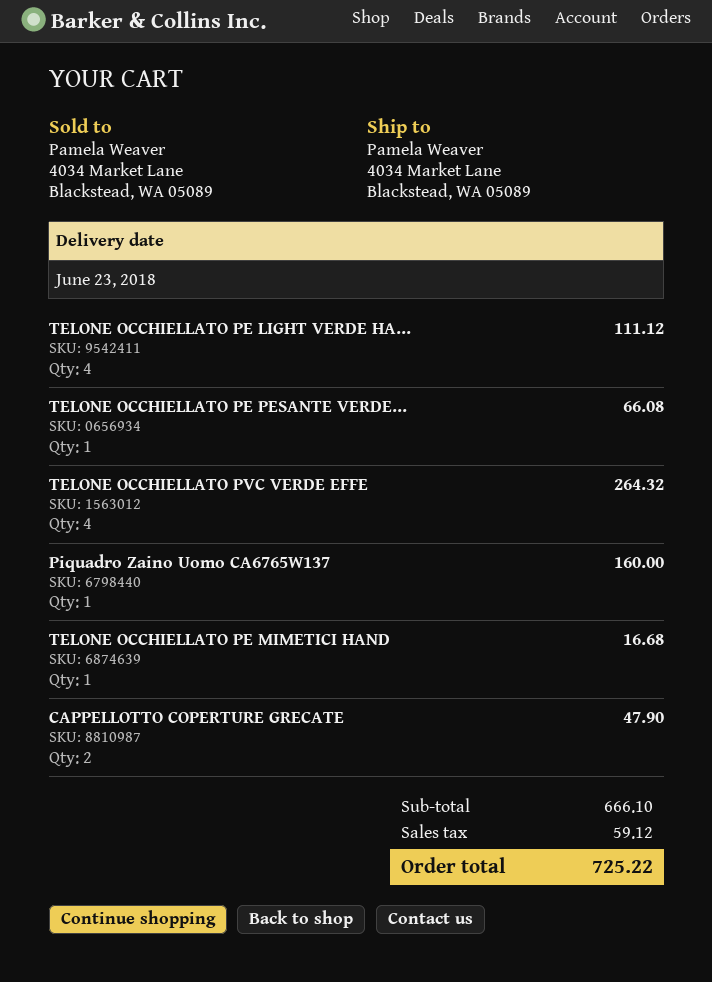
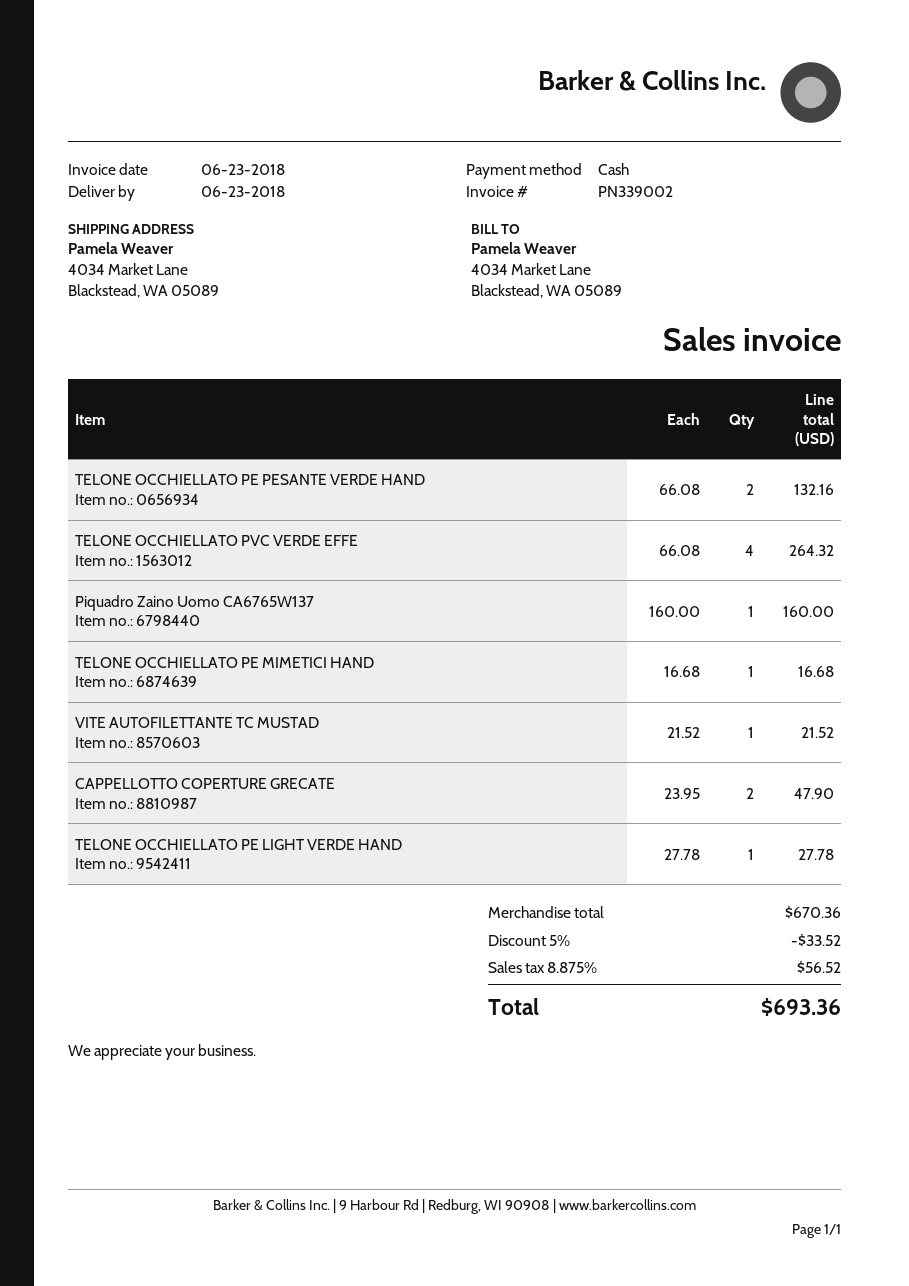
TELONE OCCHIELLATO PE LIGHT VERDE HA...: 4 for 111.12 -> 1 for 27.78
TELONE OCCHIELLATO PE PESANTE VERDE...: 1 for 66.08 -> 2 for 132.16
VITE AUTOFILETTANTE TC MUSTAD: none -> 1 for 21.52
subtotal: 666.10 -> 670.36
discount: none -> 5% = 33.52
tax: 59.12 -> 56.52
total: 725.22 -> 693.36

